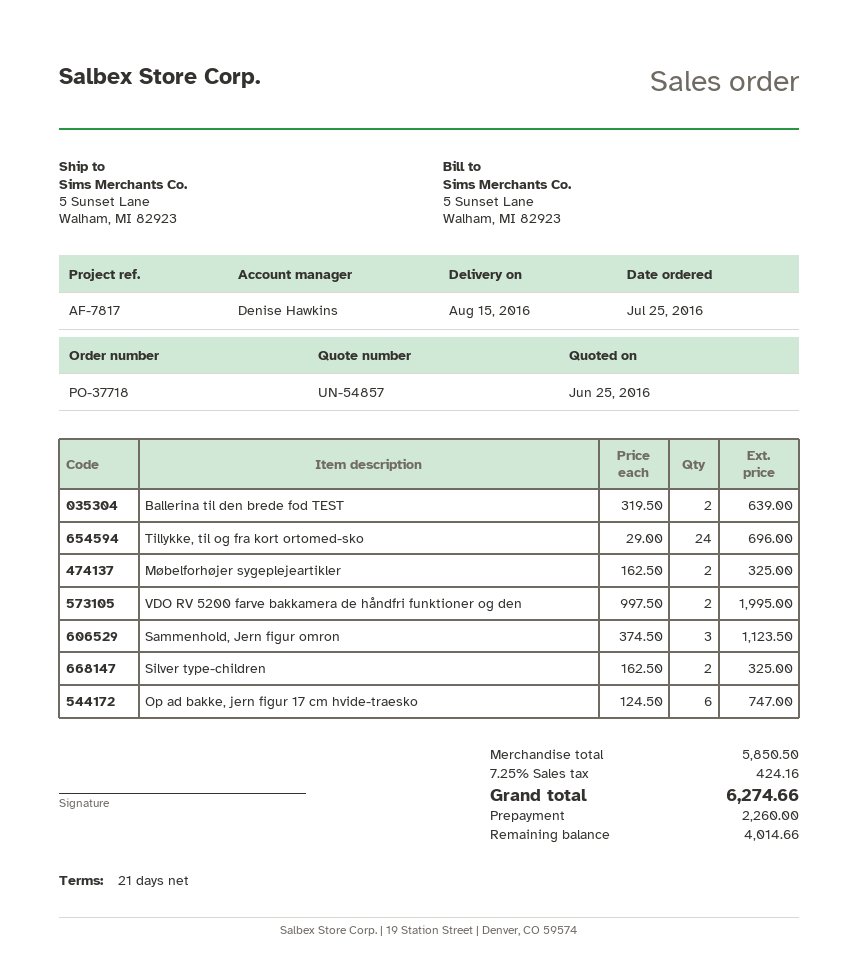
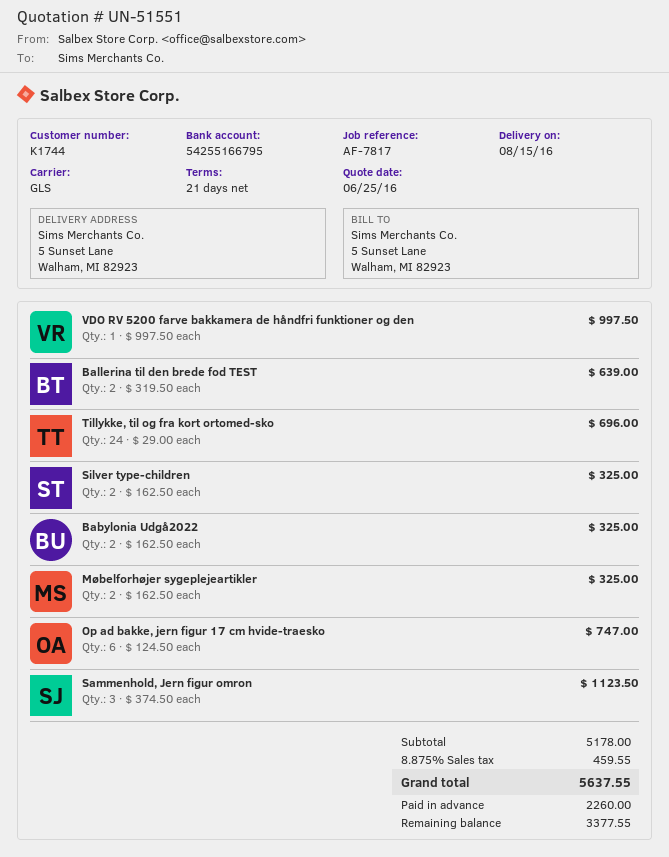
quote number: UN-54857 -> UN-51551
VDO RV 5200 farve bakkamera de håndfri funktioner og den: 2 x 997.50 = 1995.00 -> 1 x 997.50 = 997.50
Babylonia Udgå2022: none -> 2 x 162.50 = 325.00
subtotal: 5850.50 -> 5178.00
tax: 7.25% = 424.16 -> 8.875% = 459.55
total: 6274.66 -> 5637.55
balance: 4014.66 -> 3377.55

